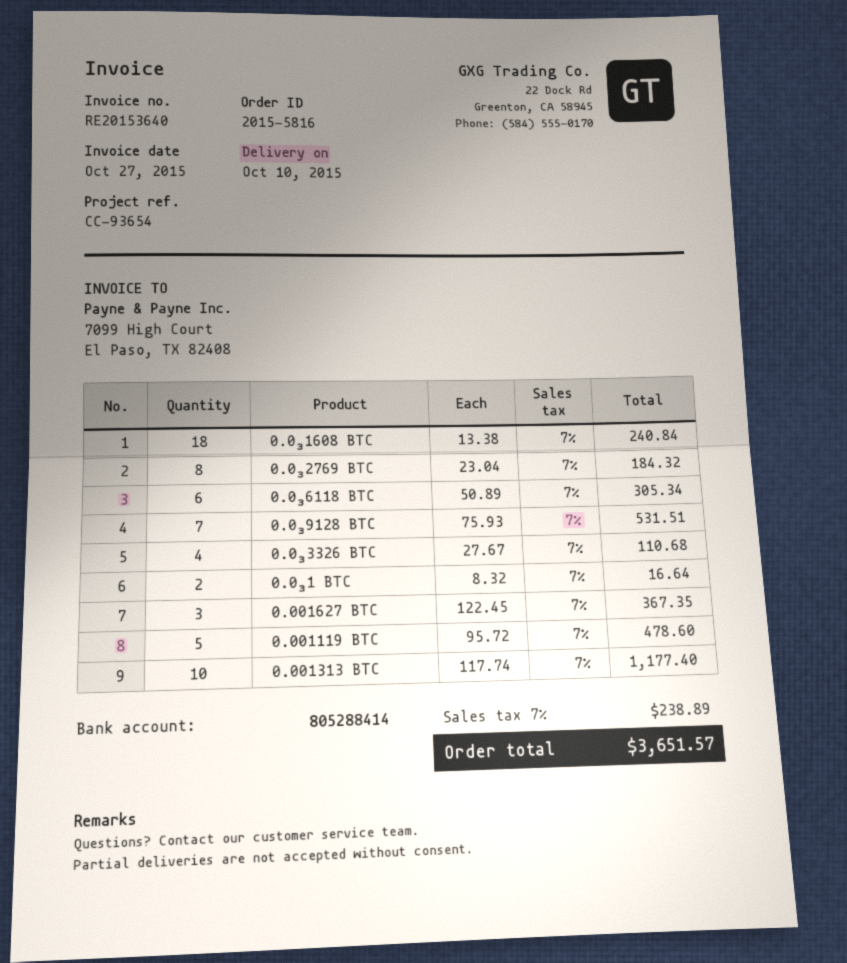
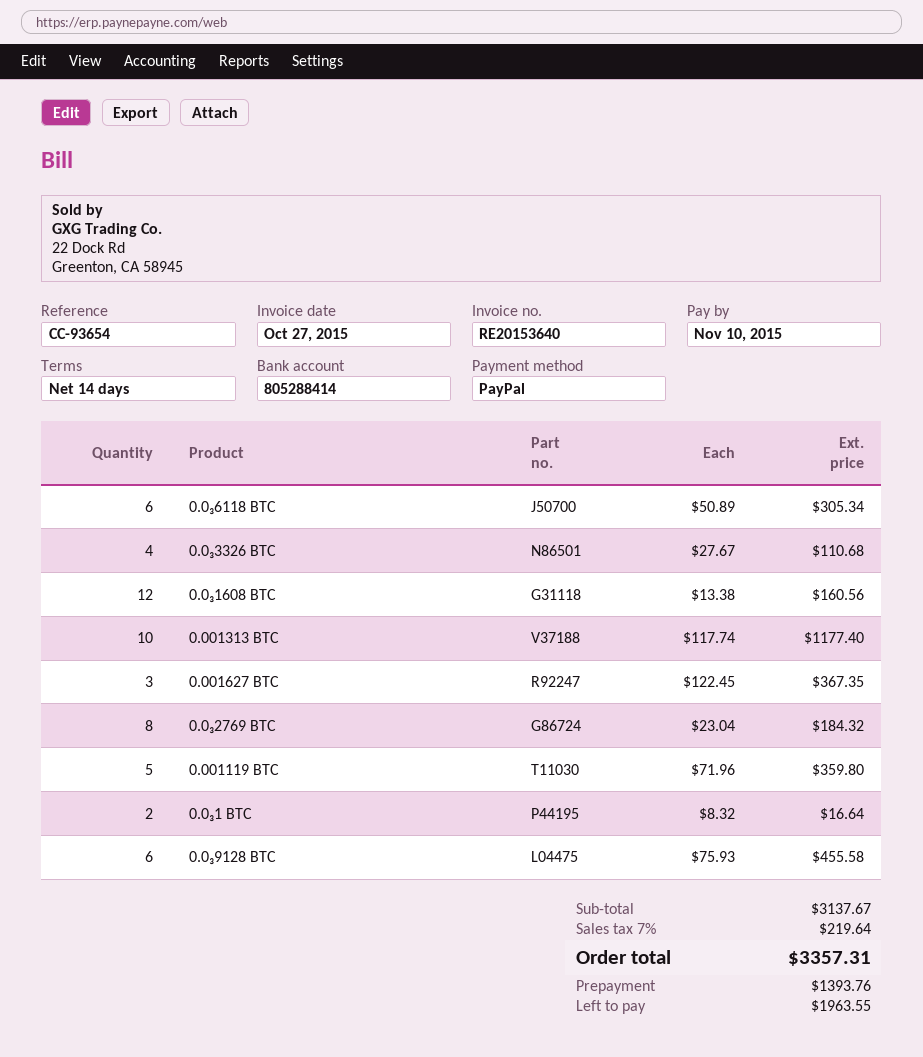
0.0₃1608 BTC: 18 x 13.38 = 240.84 -> 12 x 13.38 = 160.56
0.0₃9128 BTC: 7 x 75.93 = 531.51 -> 6 x 75.93 = 455.58
0.001119 BTC: 5 x 95.72 = 478.60 -> 5 x 71.96 = 359.80
tax: 7% = 238.89 -> 7% = 219.64
total: 3651.57 -> 3357.31

